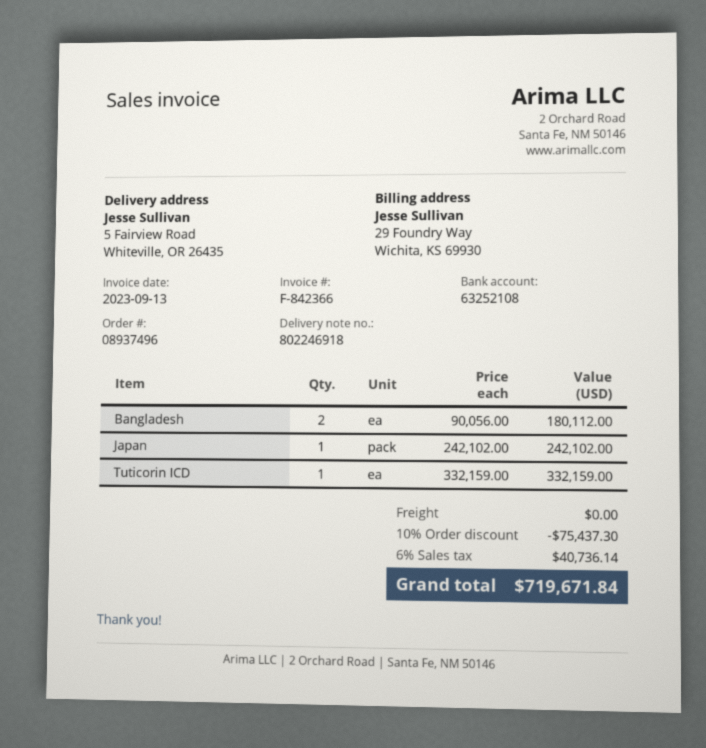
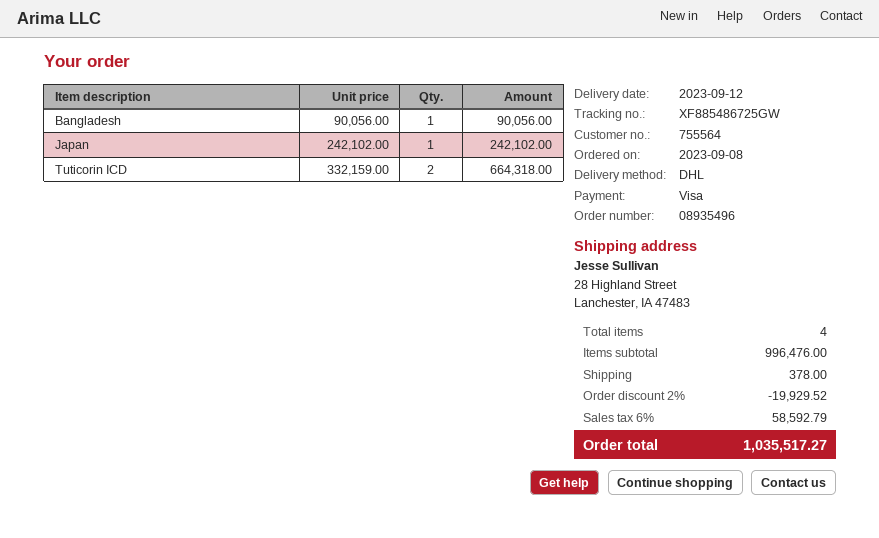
order number: 08937496 -> 08935496
ship to: 5 Fairview Road, Whiteville, OR 26435 -> 28 Highland Street, Lanchester, IA 47483
Bangladesh: 2 x 90056.00 = 180112.00 -> 1 x 90056.00 = 90056.00
Tuticorin ICD: 1 x 332159.00 = 332159.00 -> 2 x 332159.00 = 664318.00
discount: 10% = 75437.30 -> 2% = 19929.52
shipping: 0.00 -> 378.00
tax: 6% = 40736.14 -> 6% = 58592.79
total: 719671.84 -> 1035517.27

